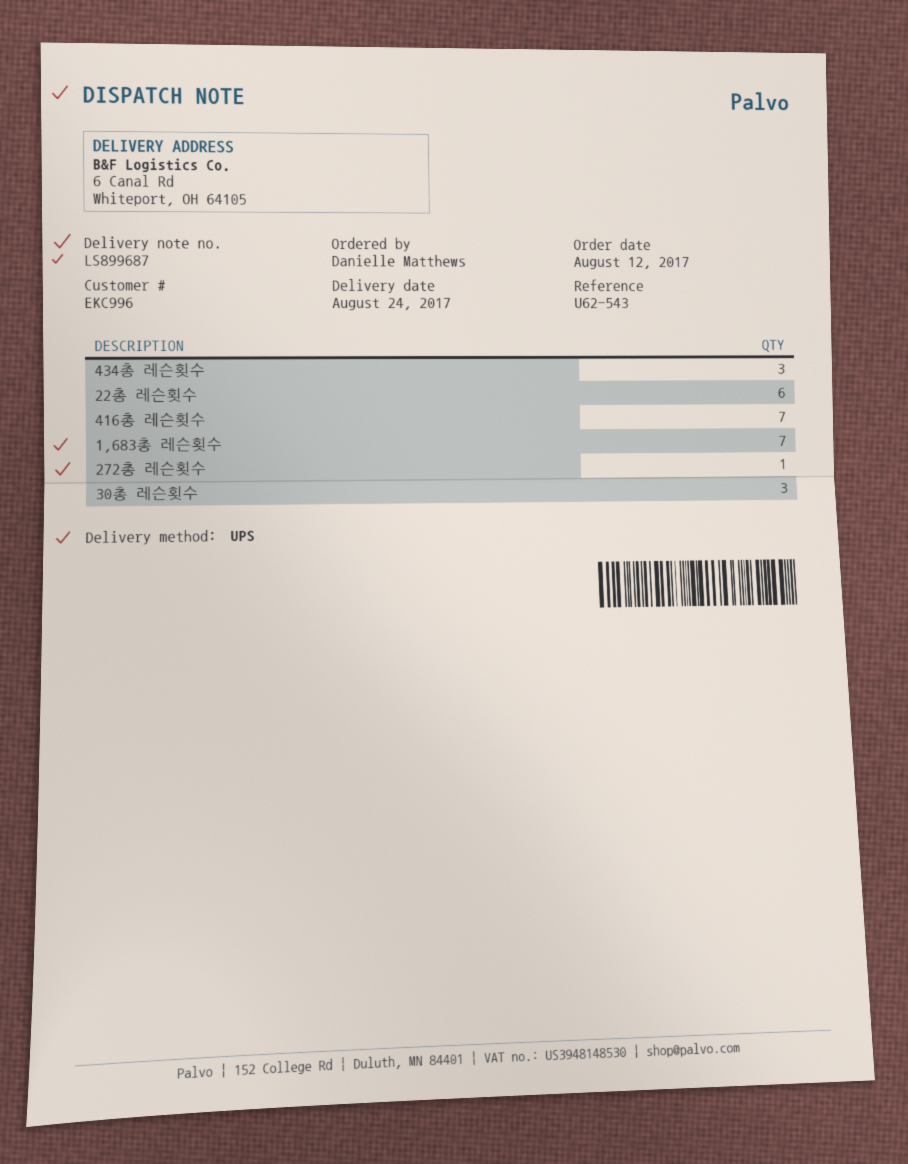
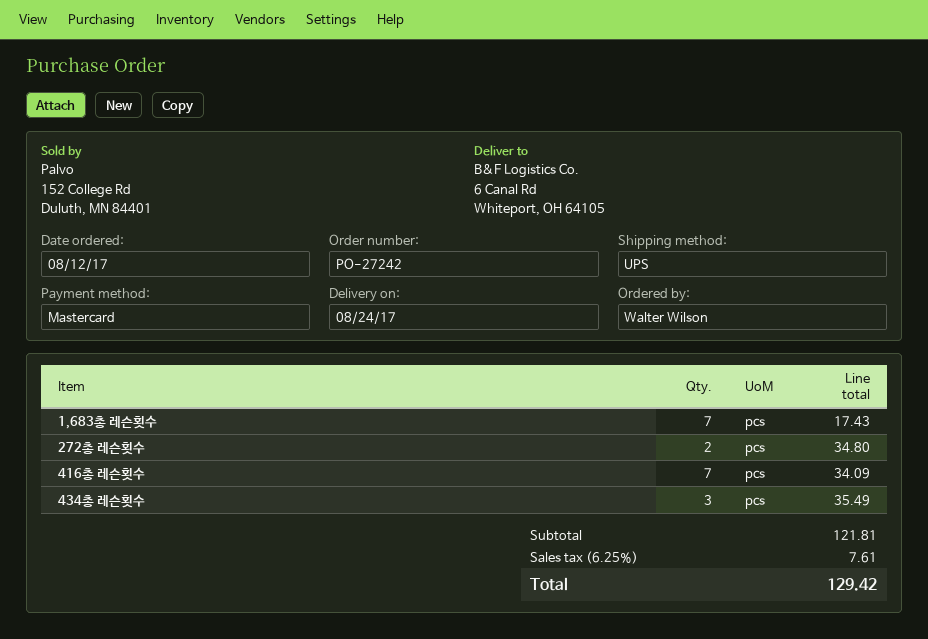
ordered by: Danielle Matthews -> Walter Wilson
22총 레슨횟수: 6 -> none
272총 레슨횟수: 1 -> 2
30총 레슨횟수: 3 -> none

